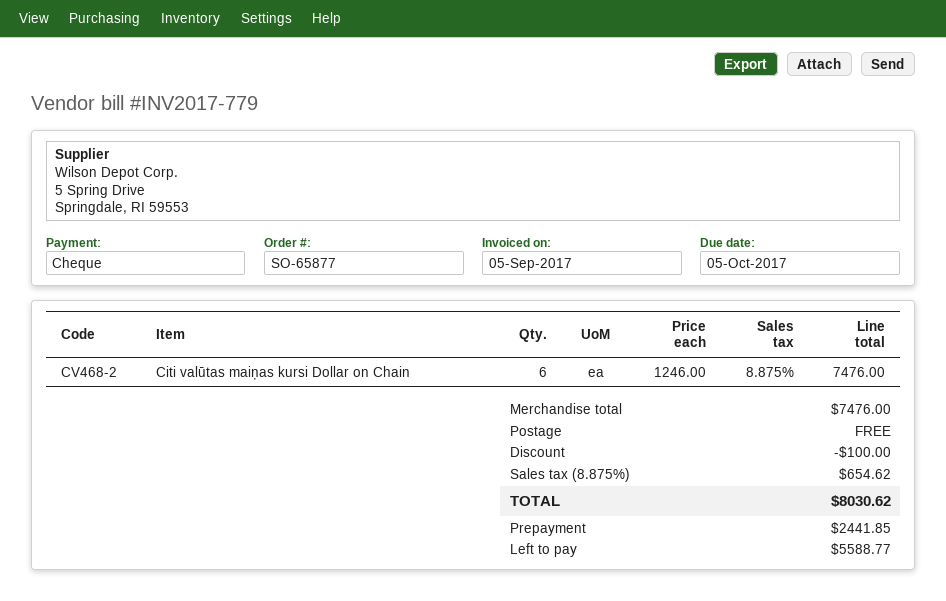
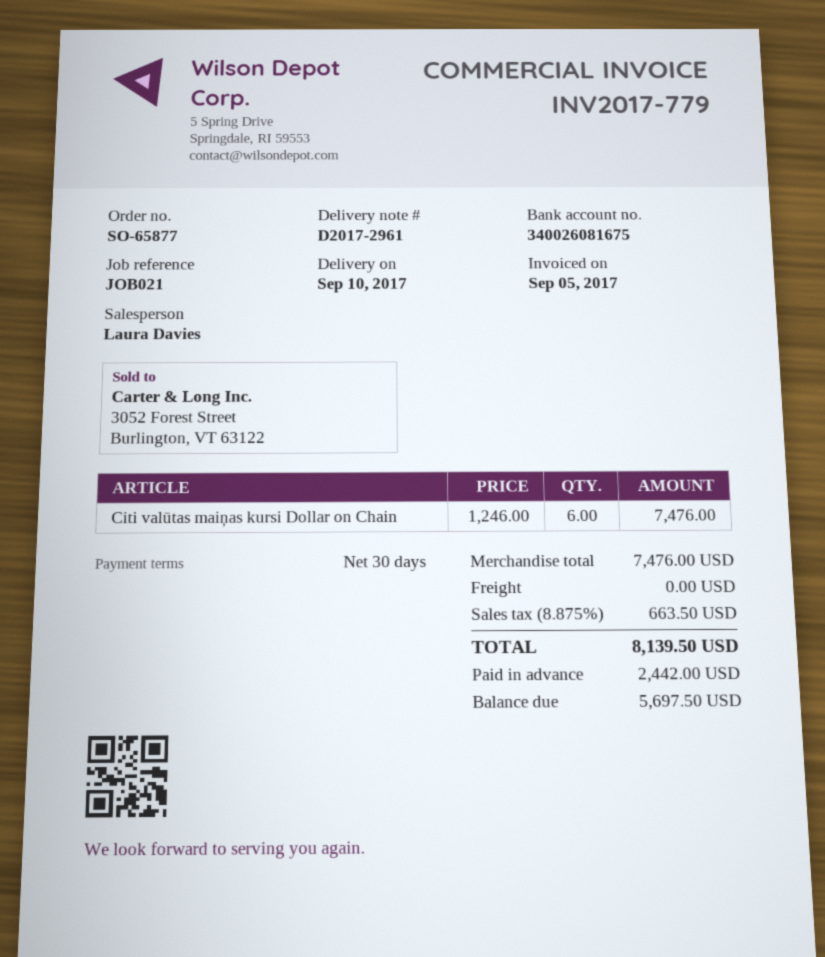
discount: 100.00 -> none
tax: 8.875% = 654.62 -> 8.875% = 663.50
total: 8030.62 -> 8139.50
deposit: 2441.85 -> 2442.00
balance: 5588.77 -> 5697.50

